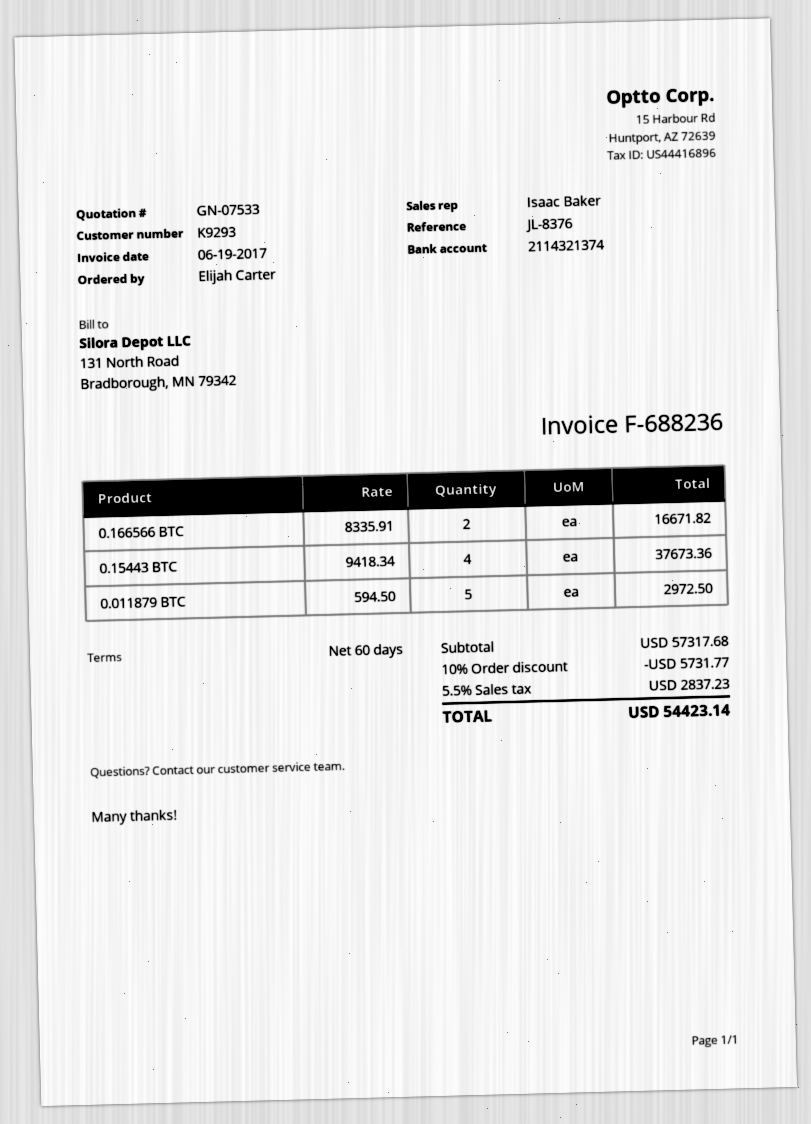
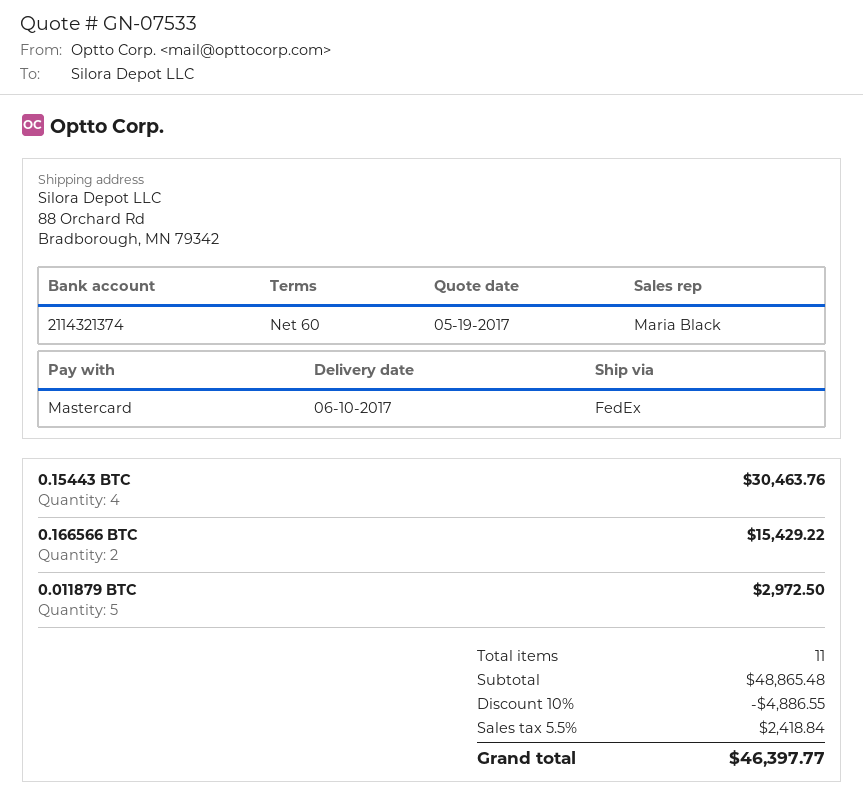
sales rep: Isaac Baker -> Maria Black
0.166566 BTC: 2 for 16671.82 -> 2 for 15429.22
0.15443 BTC: 4 for 37673.36 -> 4 for 30463.76
subtotal: 57317.68 -> 48865.48
discount: 10% = 5731.77 -> 10% = 4886.55
tax: 5.5% = 2837.23 -> 5.5% = 2418.84
total: 54423.14 -> 46397.77

